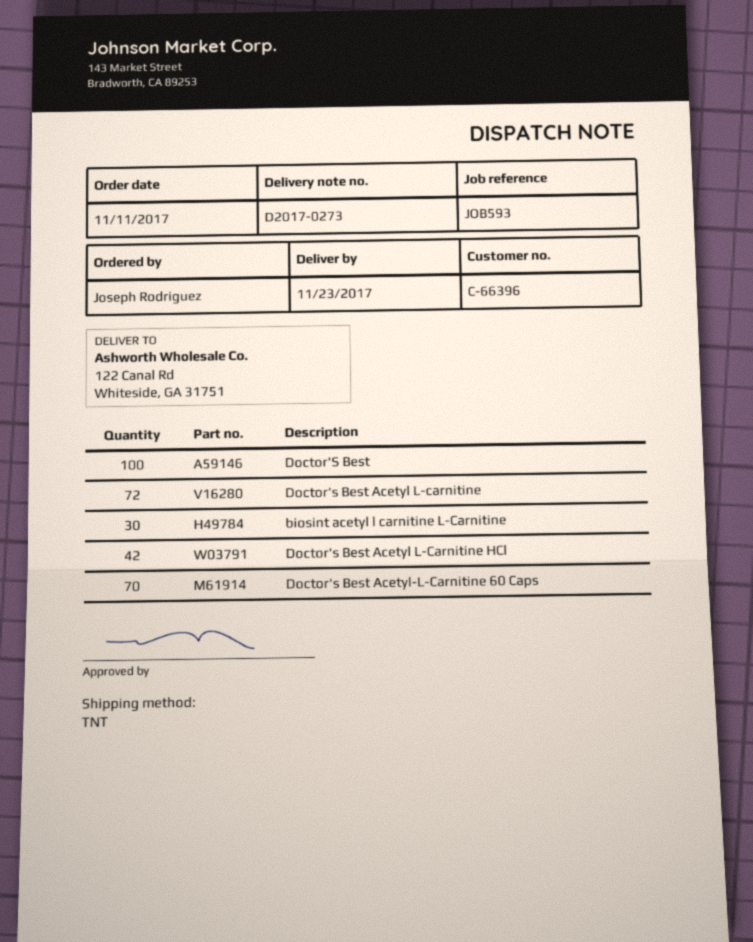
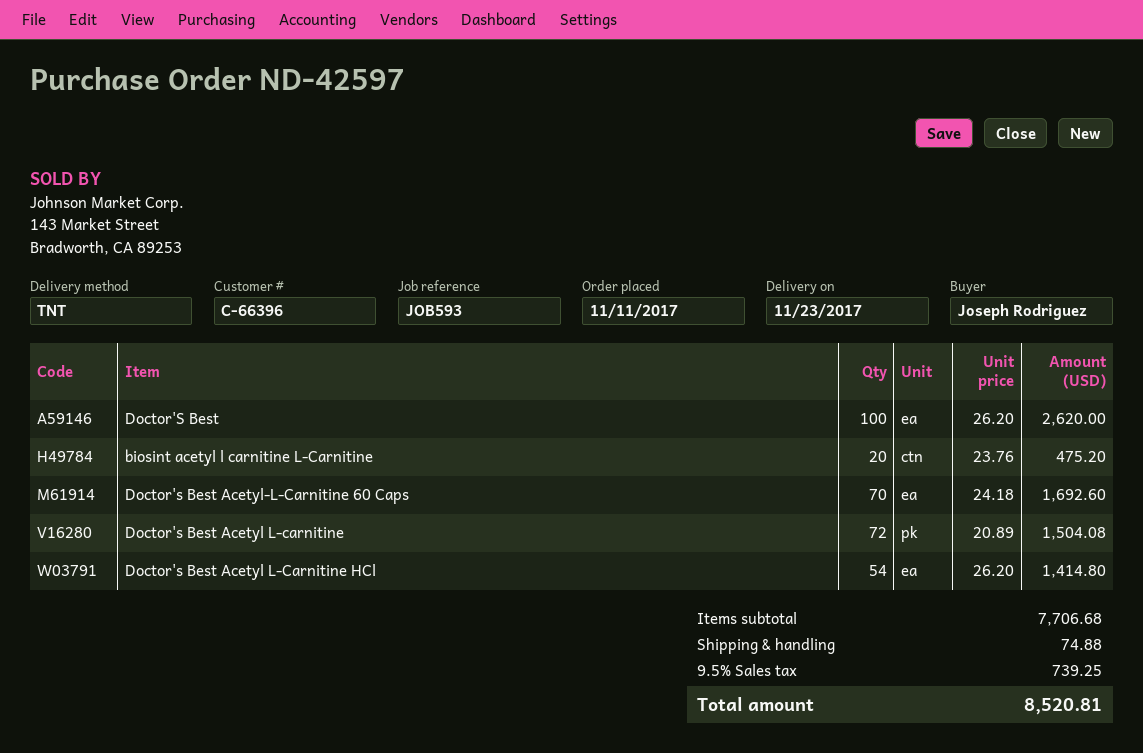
biosint acetyl l carnitine L-Carnitine: 30 -> 20
Doctor's Best Acetyl L-Carnitine HCl: 42 -> 54

